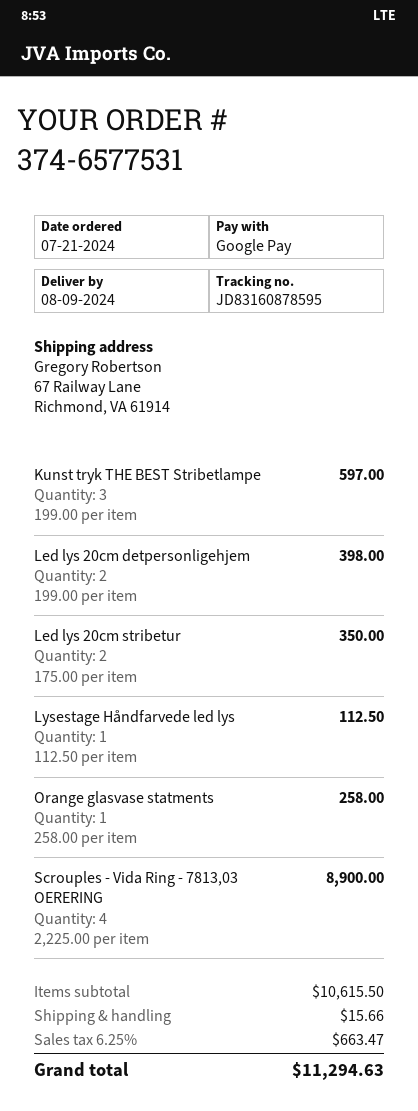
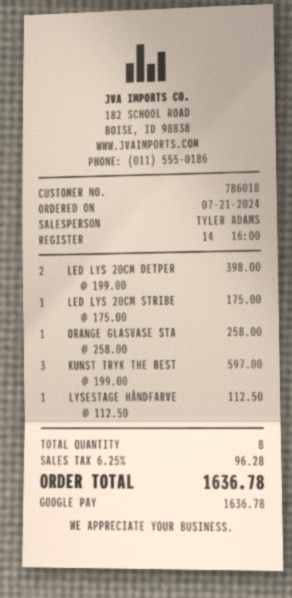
Led lys 20cm stribetur: 2 x 175.00 = 350.00 -> 1 x 175.00 = 175.00
Scrouples - Vida Ring - 7813,03 OERERING: 4 x 2225.00 = 8900.00 -> none
shipping: 15.66 -> none
tax: 6.25% = 663.47 -> 6.25% = 96.28
total: 11294.63 -> 1636.78

